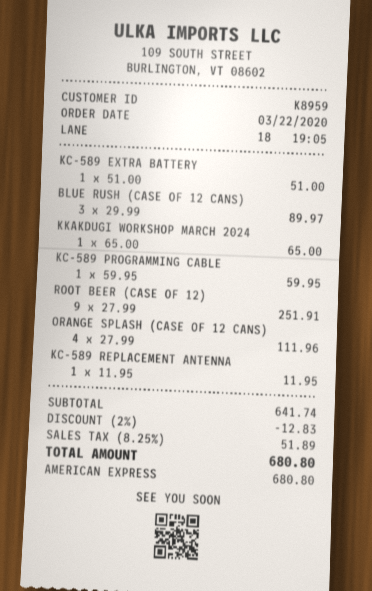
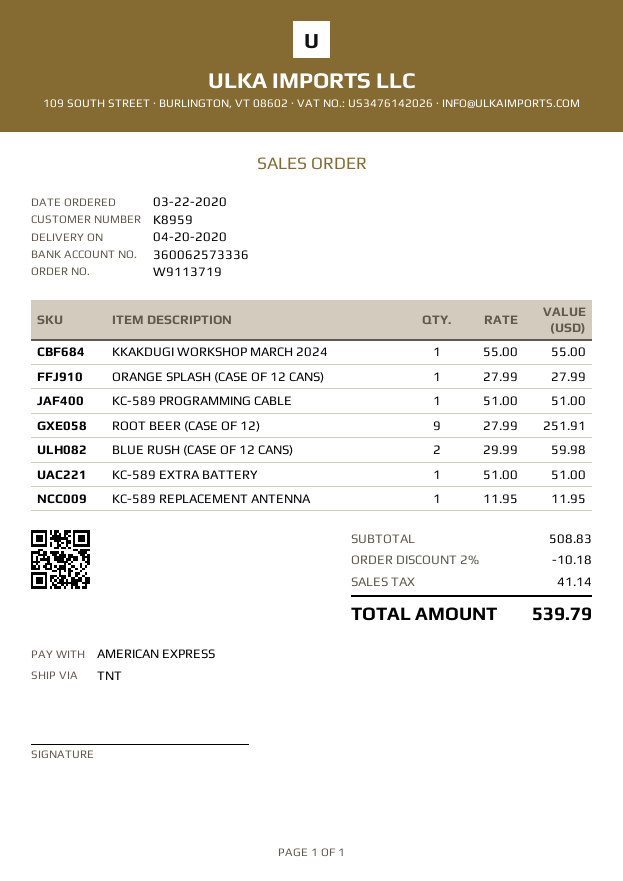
BLUE RUSH (CASE OF 12 CANS): 3 x 29.99 = 89.97 -> 2 x 29.99 = 59.98
KKAKDUGI WORKSHOP MARCH 2024: 1 x 65.00 = 65.00 -> 1 x 55.00 = 55.00
KC-589 PROGRAMMING CABLE: 1 x 59.95 = 59.95 -> 1 x 51.00 = 51.00
ORANGE SPLASH (CASE OF 12 CANS): 4 x 27.99 = 111.96 -> 1 x 27.99 = 27.99
subtotal: 641.74 -> 508.83
discount: 2% = 12.83 -> 2% = 10.18
tax: 51.89 -> 41.14
total: 680.80 -> 539.79

